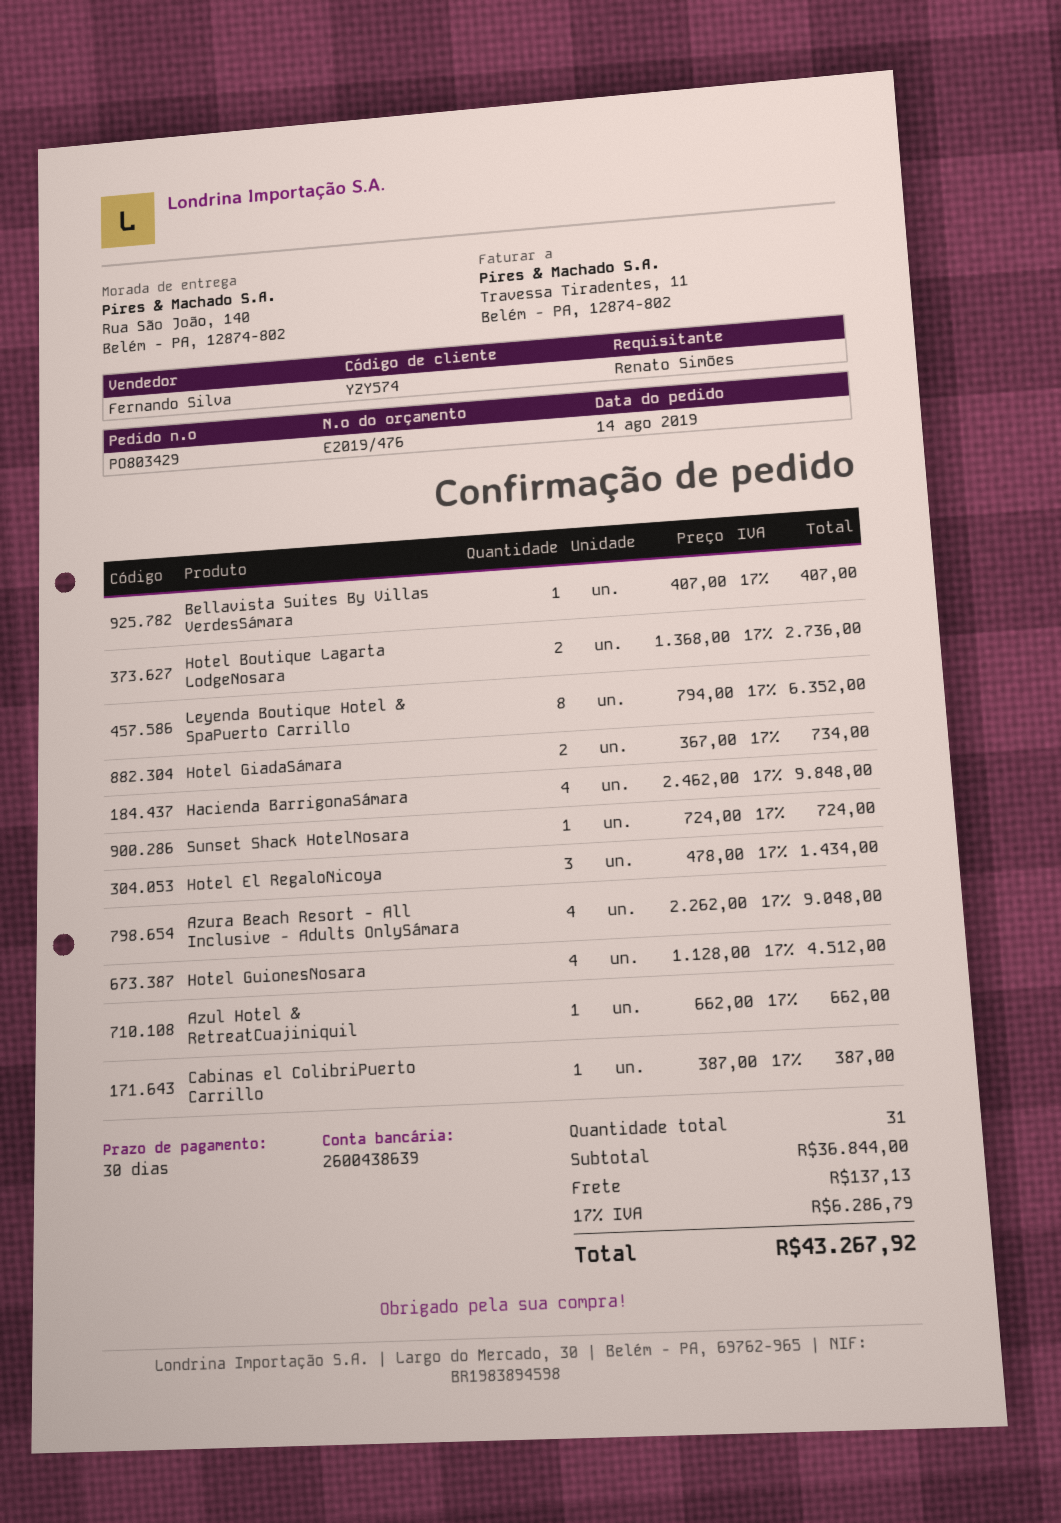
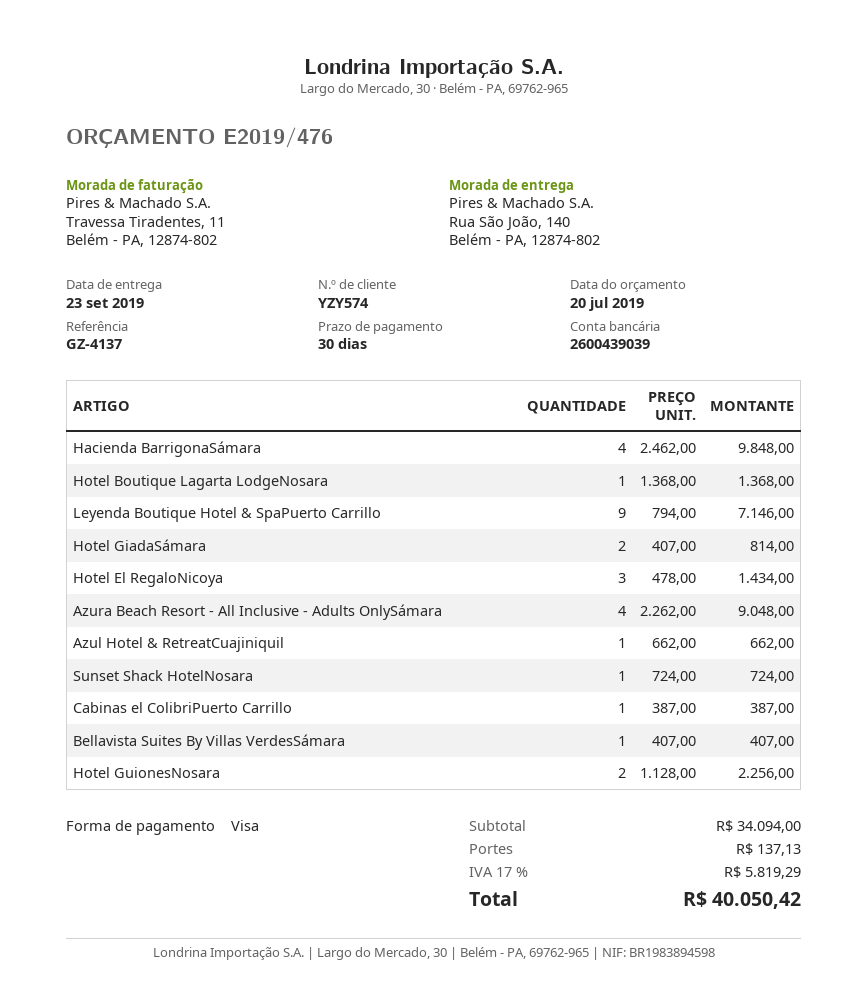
bank account: 2600438639 -> 2600439039
Hotel Boutique Lagarta LodgeNosara: 2 x 1368.00 = 2736.00 -> 1 x 1368.00 = 1368.00
Leyenda Boutique Hotel & SpaPuerto Carrillo: 8 x 794.00 = 6352.00 -> 9 x 794.00 = 7146.00
Hotel GiadaSámara: 2 x 367.00 = 734.00 -> 2 x 407.00 = 814.00
Hotel GuionesNosara: 4 x 1128.00 = 4512.00 -> 2 x 1128.00 = 2256.00
subtotal: 36844.00 -> 34094.00
tax: 17% = 6286.79 -> 17% = 5819.29
total: 43267.92 -> 40050.42

